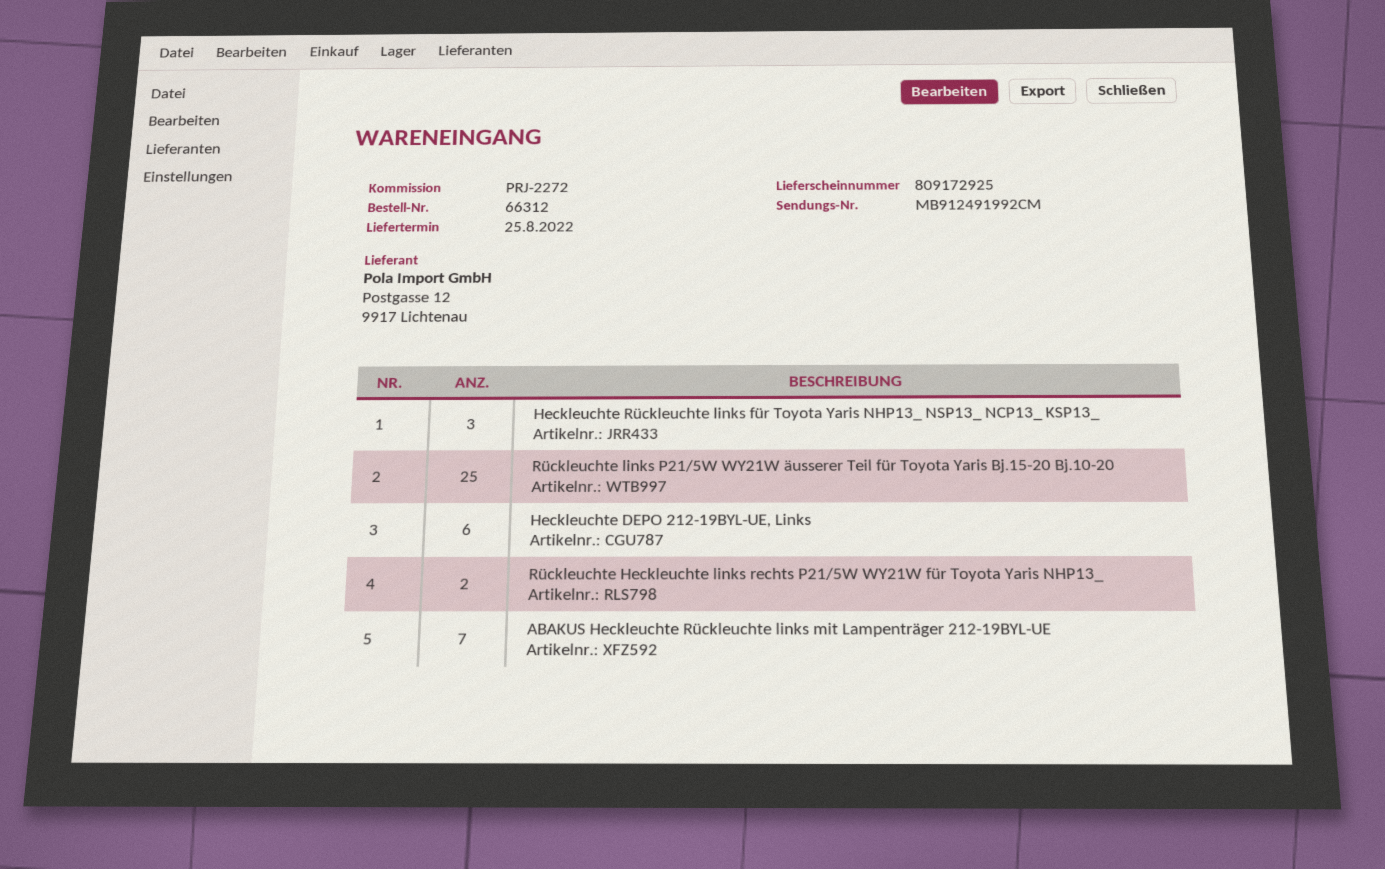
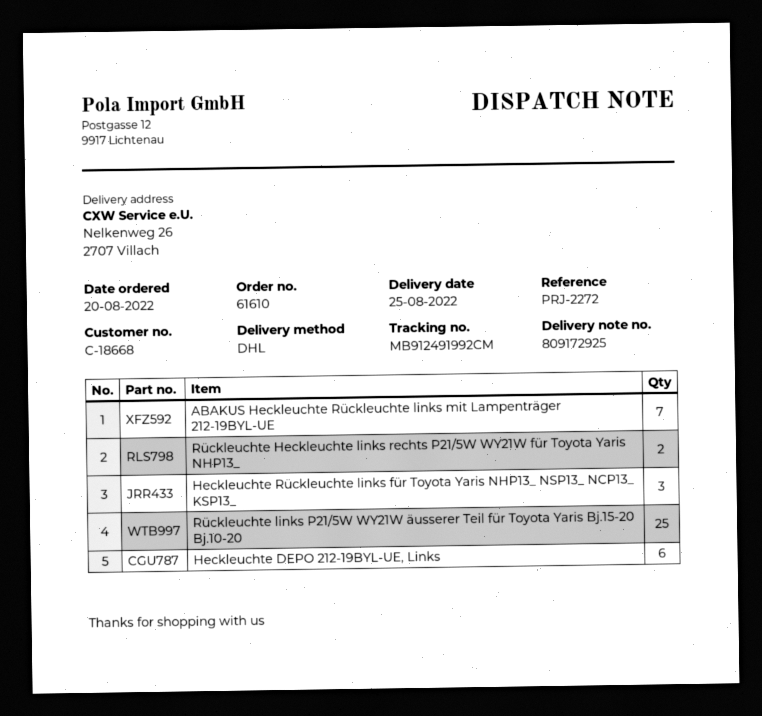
order number: 66312 -> 61610

